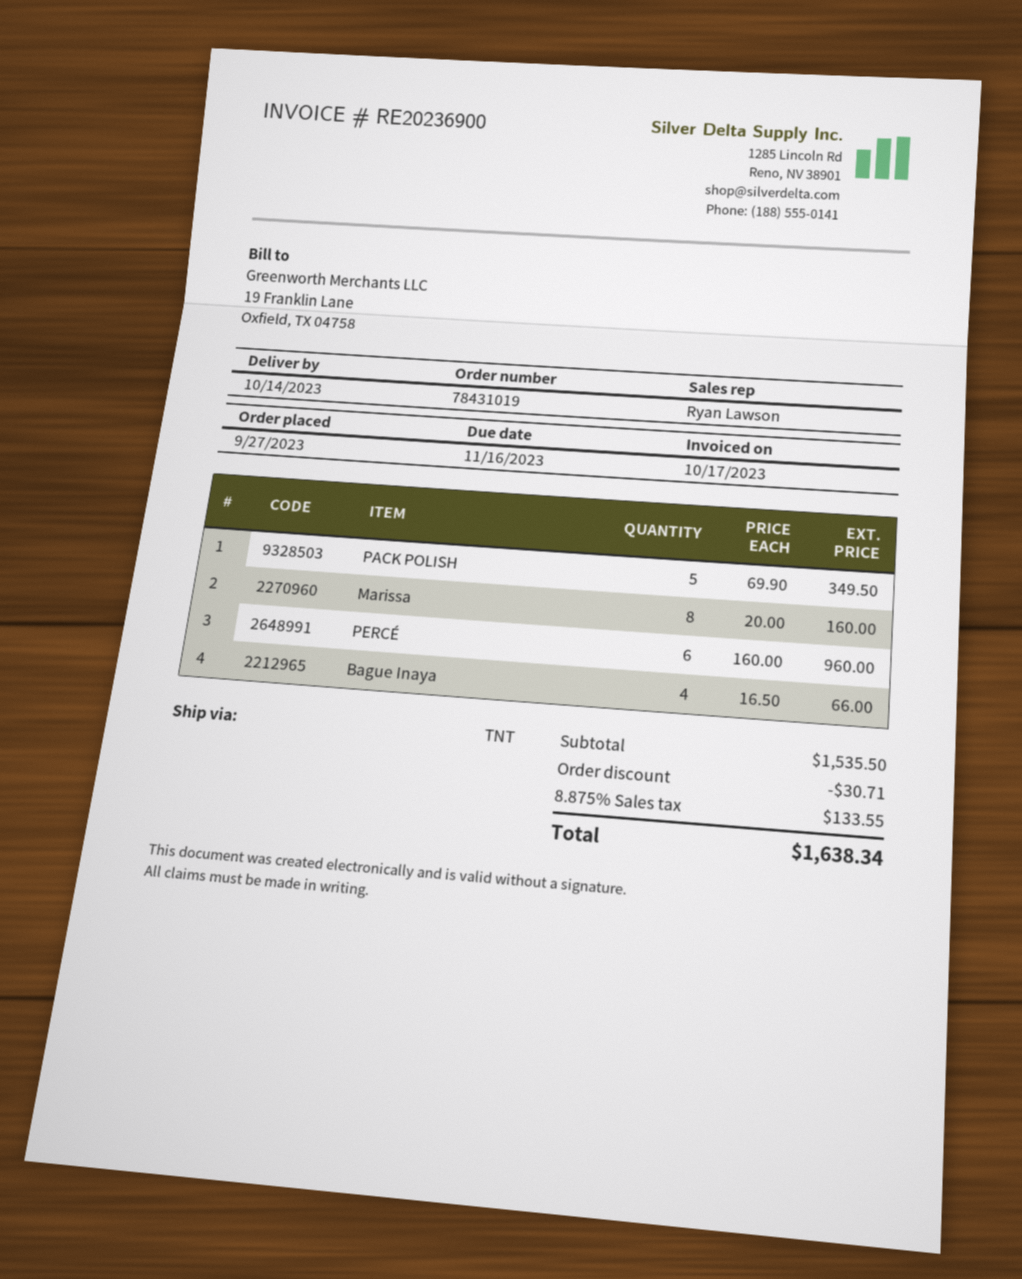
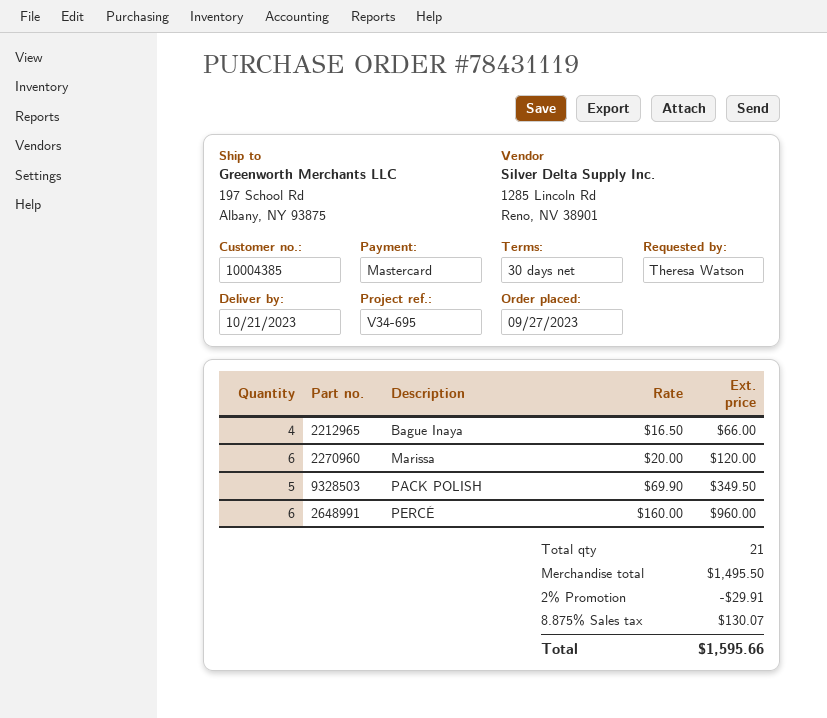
order number: 78431019 -> 78431119
delivery date: 2023-10-14 -> 2023-10-21
Marissa: 8 x 20.00 = 160.00 -> 6 x 20.00 = 120.00
subtotal: 1535.50 -> 1495.50
discount: 30.71 -> 29.91
tax: 8.875% = 133.55 -> 8.875% = 130.07
total: 1638.34 -> 1595.66

